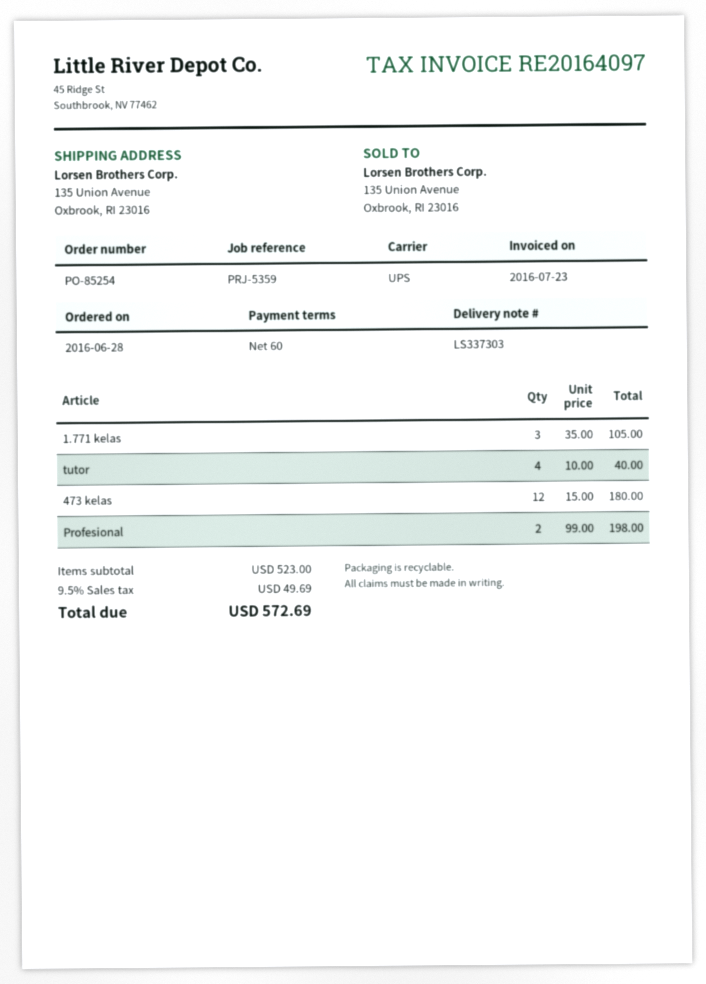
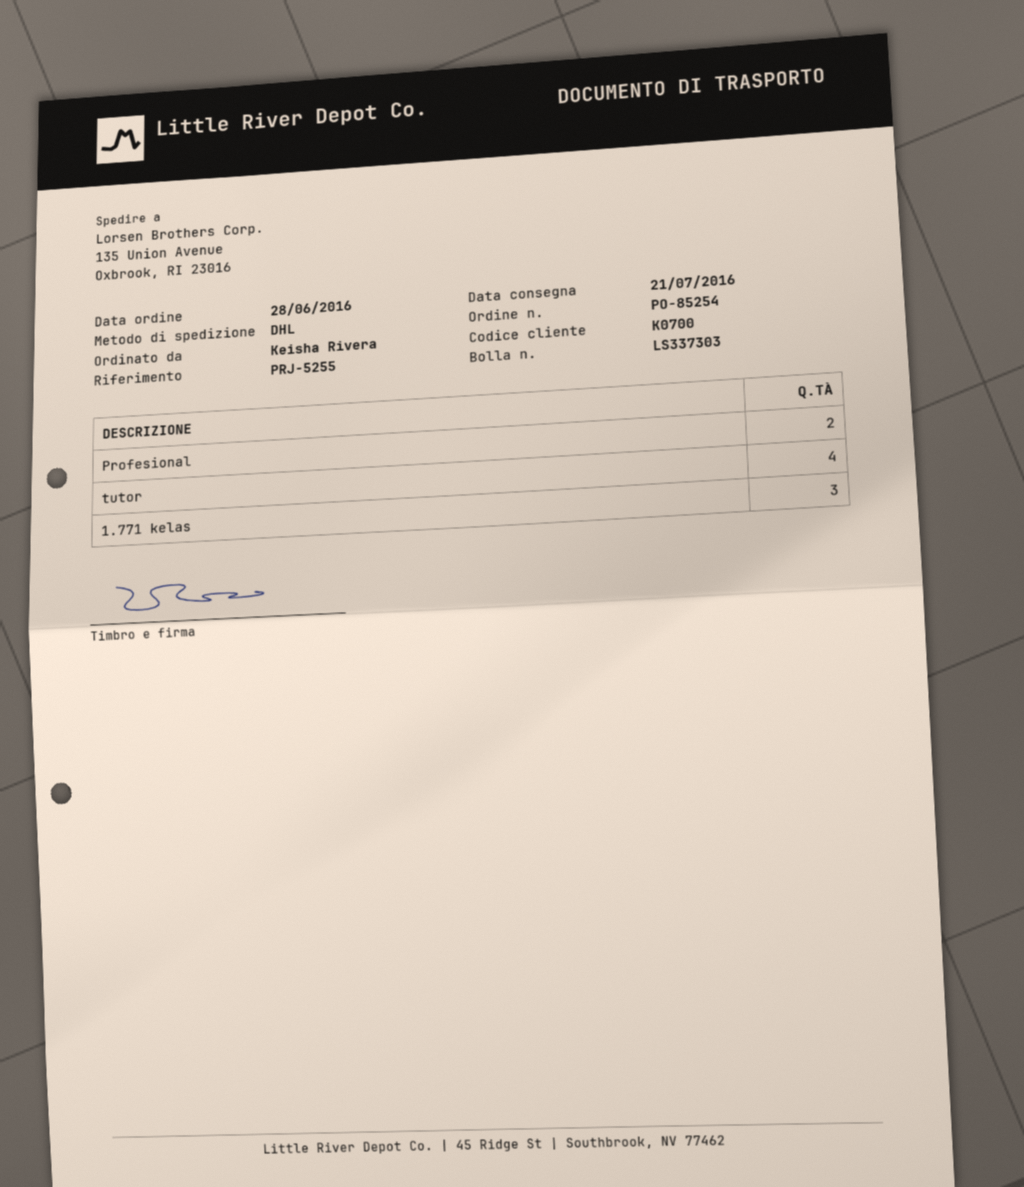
reference: PRJ-5359 -> PRJ-5255
shipping method: UPS -> DHL
473 kelas: 12 -> none

